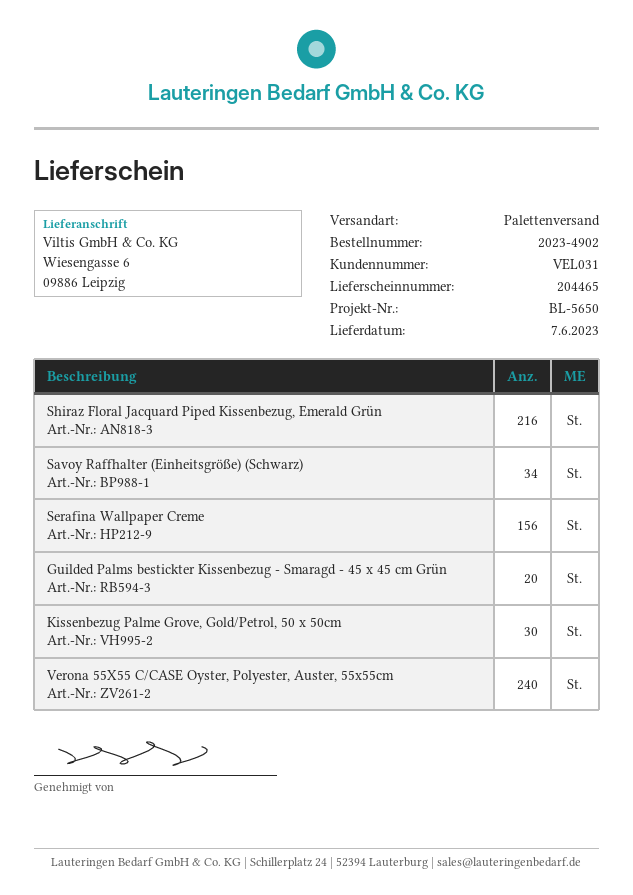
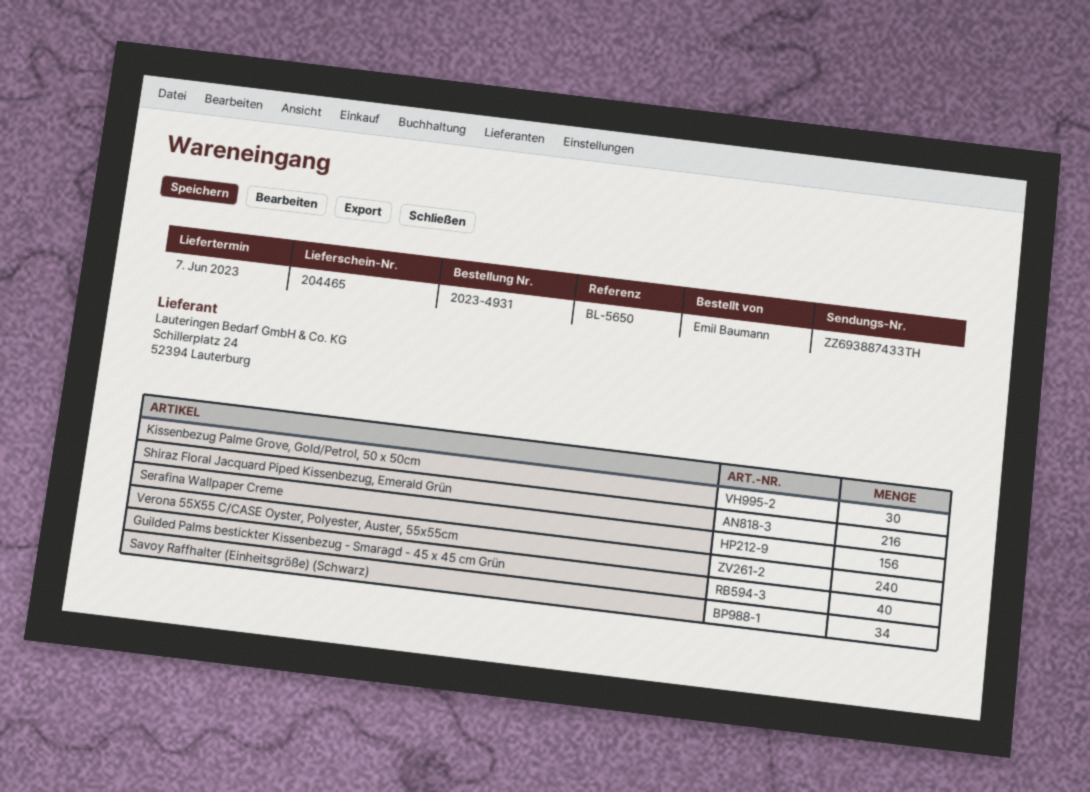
order number: 2023-4902 -> 2023-4931
Guilded Palms bestickter Kissenbezug - Smaragd - 45 x 45 cm Grün: 20 -> 40

